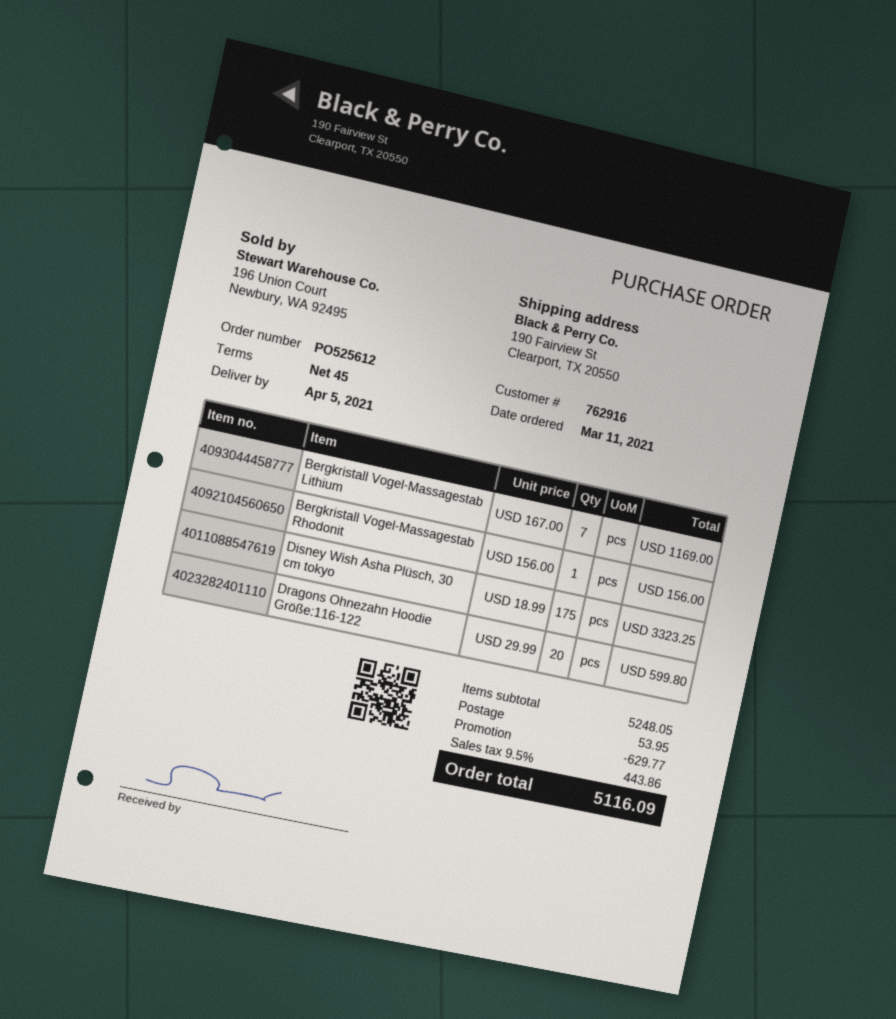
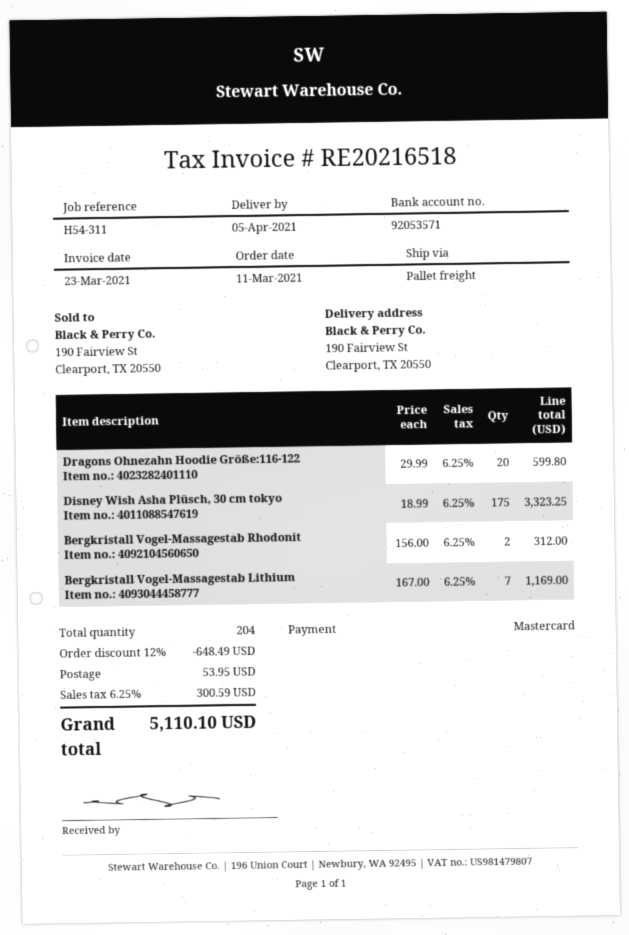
Bergkristall Vogel-Massagestab Rhodonit: 1 x 156.00 = 156.00 -> 2 x 156.00 = 312.00
discount: 629.77 -> 648.49
tax: 9.5% = 443.86 -> 6.25% = 300.59
total: 5116.09 -> 5110.10

